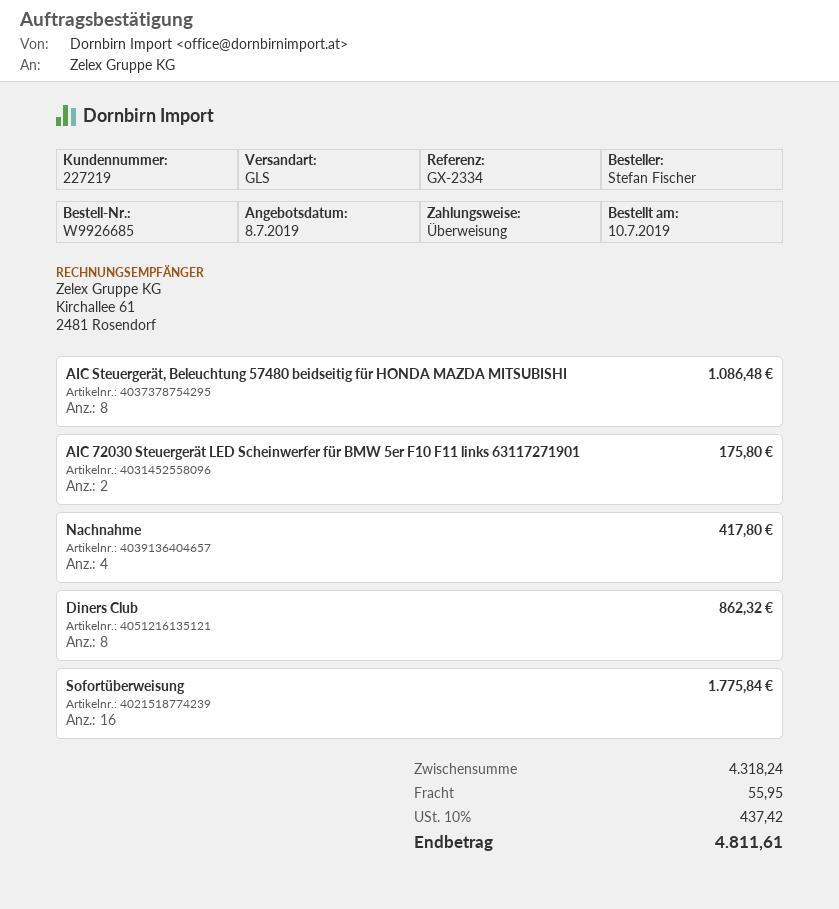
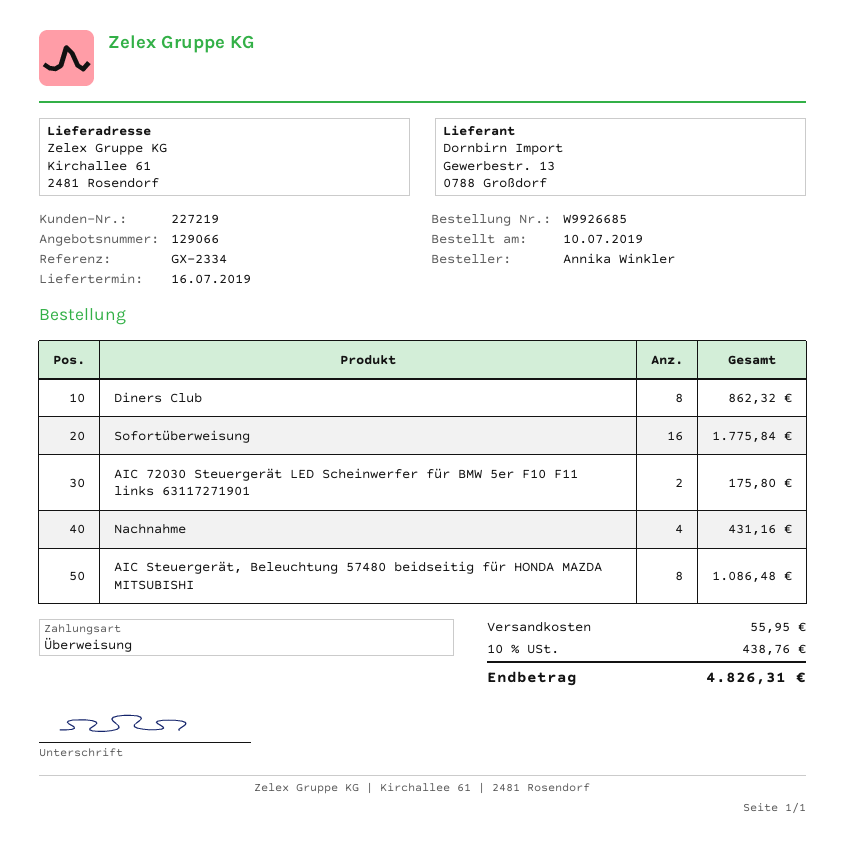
ordered by: Stefan Fischer -> Annika Winkler
Nachnahme: 4 for 417.80 -> 4 for 431.16
tax: 10% = 437.42 -> 10% = 438.76
total: 4811.61 -> 4826.31

